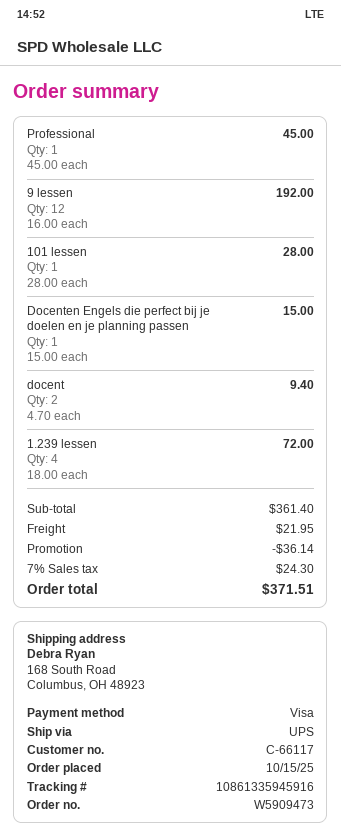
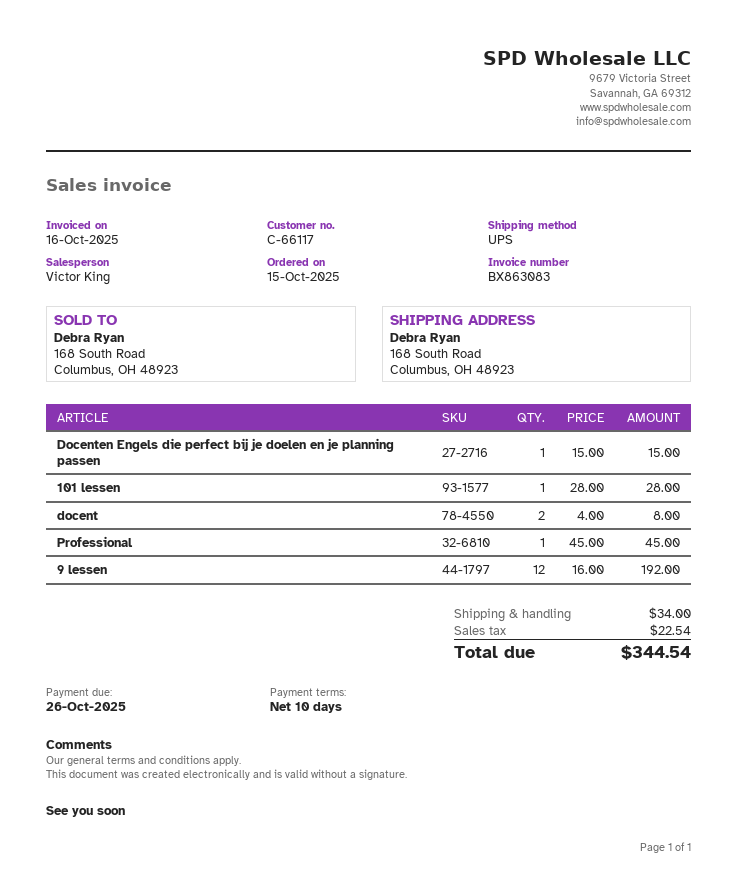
docent: 2 x 4.70 = 9.40 -> 2 x 4.00 = 8.00
1.239 lessen: 4 x 18.00 = 72.00 -> none
discount: 36.14 -> none
shipping: 21.95 -> 34.00
tax: 24.30 -> 22.54
total: 371.51 -> 344.54

